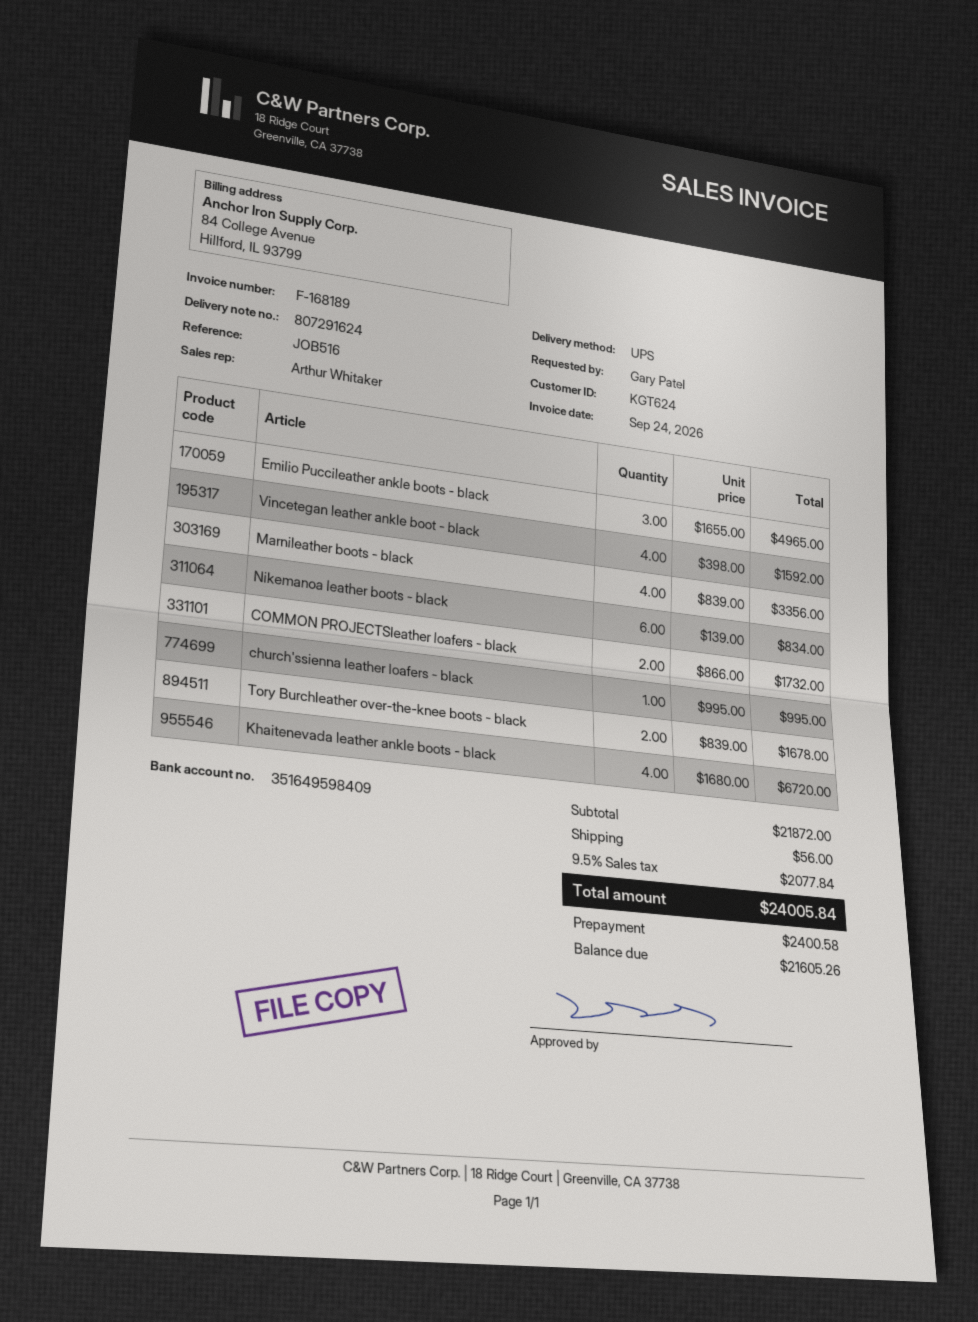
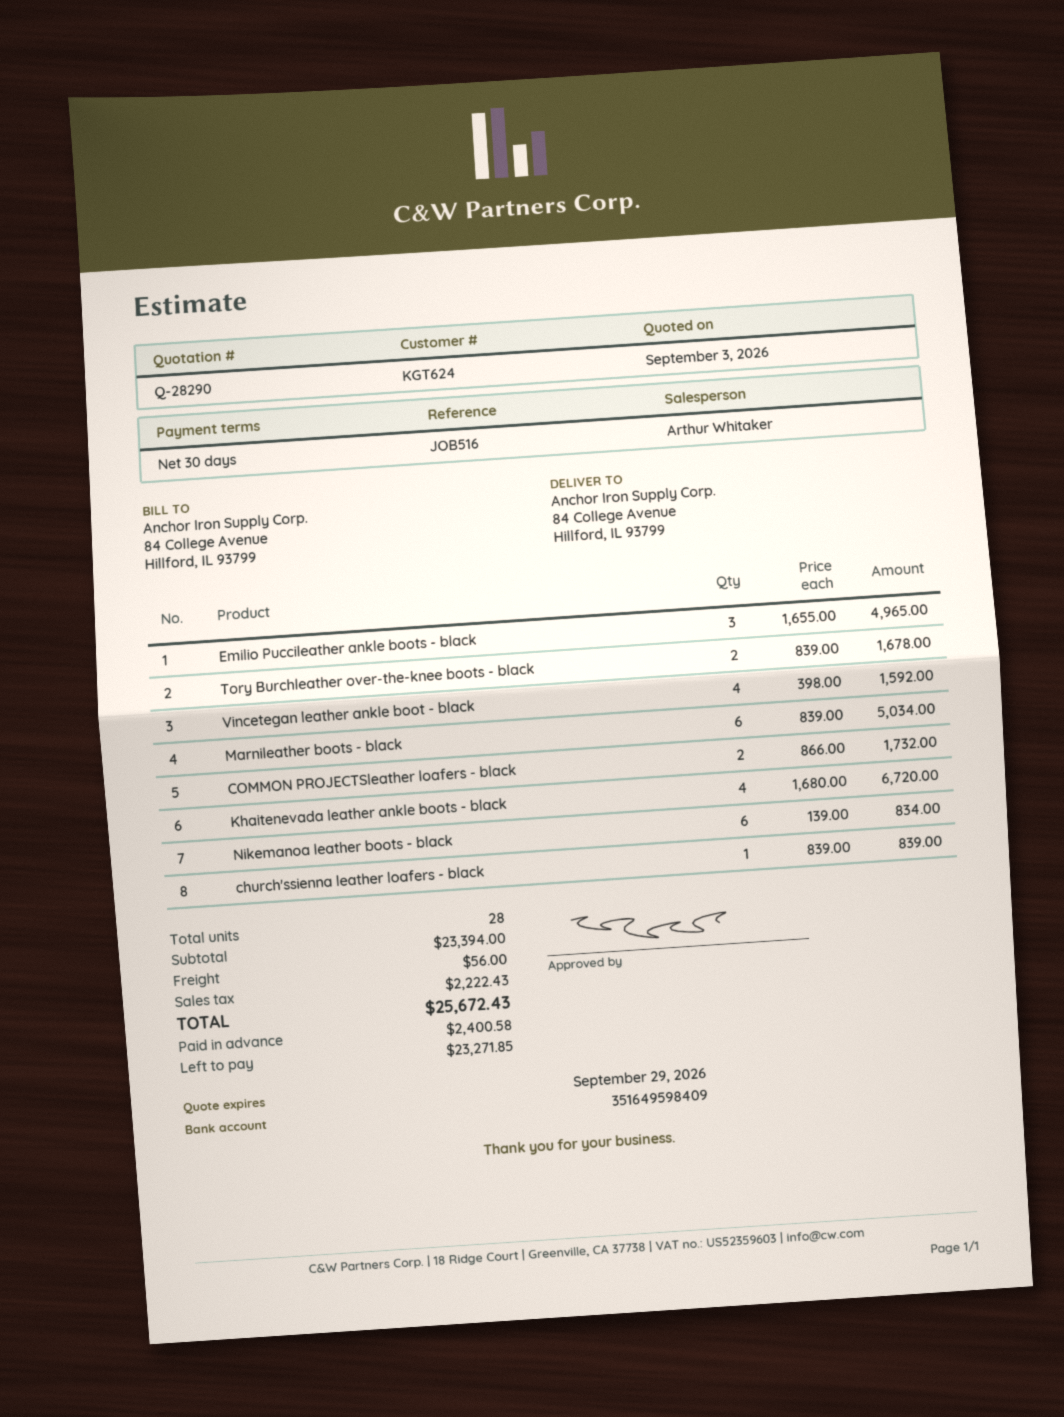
Marnileather boots - black: 4 x 839.00 = 3356.00 -> 6 x 839.00 = 5034.00
church'ssienna leather loafers - black: 1 x 995.00 = 995.00 -> 1 x 839.00 = 839.00
subtotal: 21872.00 -> 23394.00
tax: 2077.84 -> 2222.43
total: 24005.84 -> 25672.43
balance: 21605.26 -> 23271.85

